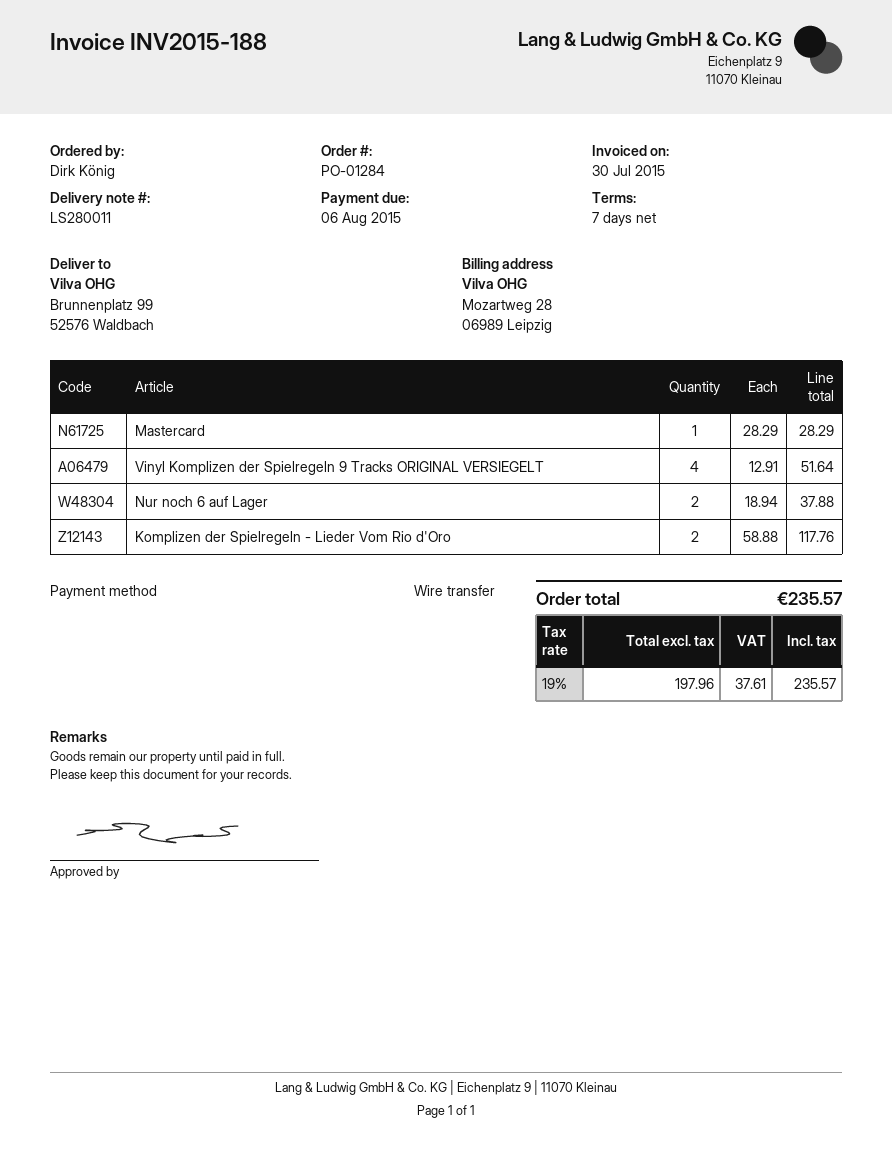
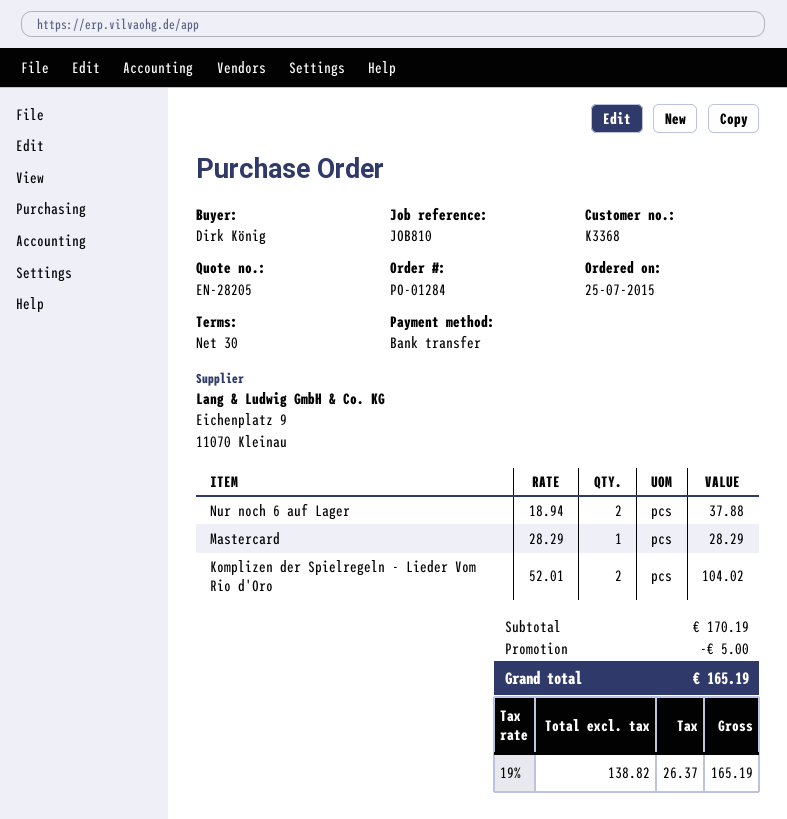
payment terms: 7 days -> 30 days
Vinyl Komplizen der Spielregeln 9 Tracks ORIGINAL VERSIEGELT: 4 x 12.91 = 51.64 -> none
Komplizen der Spielregeln - Lieder Vom Rio d'Oro: 2 x 58.88 = 117.76 -> 2 x 52.01 = 104.02
discount: none -> 5.00
net: 197.96 -> 138.82
tax: 19% = 37.61 -> 19% = 26.37
total: 235.57 -> 165.19

